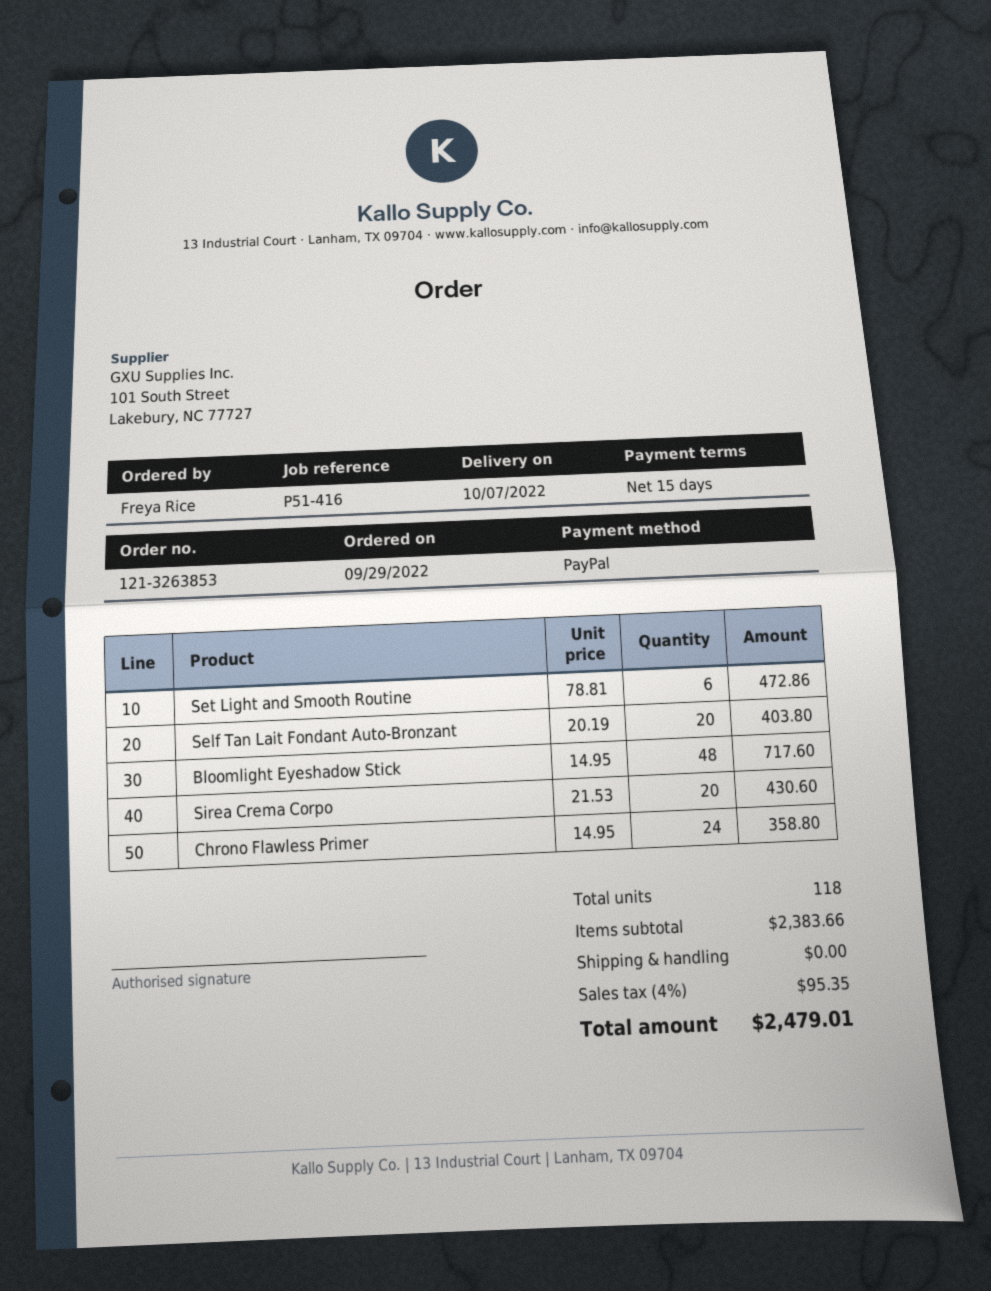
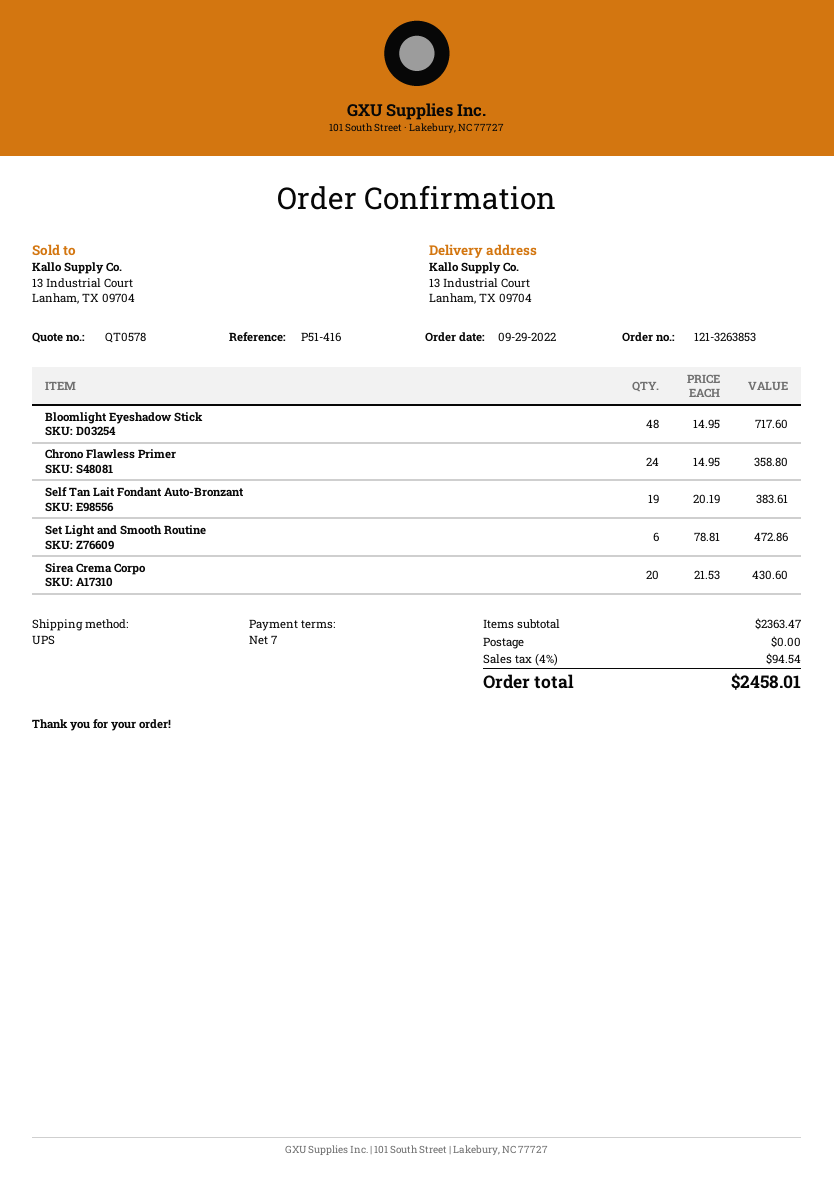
payment terms: 15 days -> 7 days
Self Tan Lait Fondant Auto-Bronzant: 20 x 20.19 = 403.80 -> 19 x 20.19 = 383.61
subtotal: 2383.66 -> 2363.47
tax: 4% = 95.35 -> 4% = 94.54
total: 2479.01 -> 2458.01

